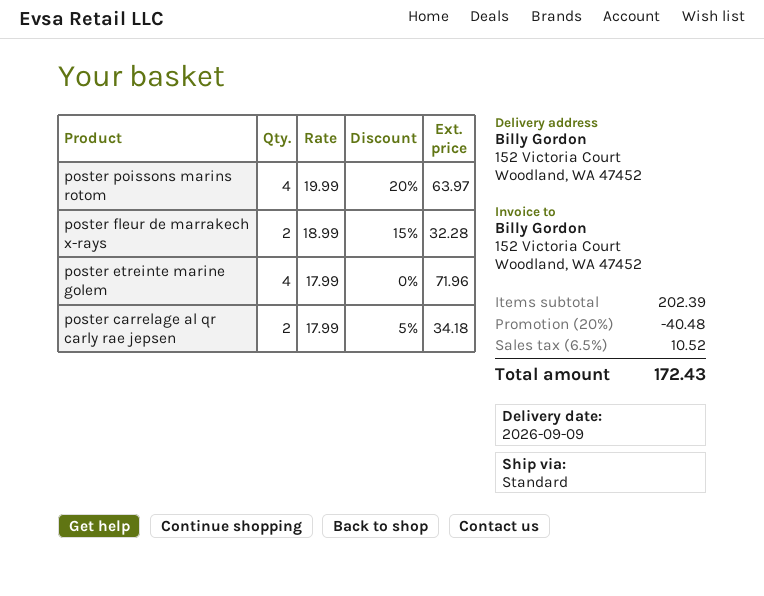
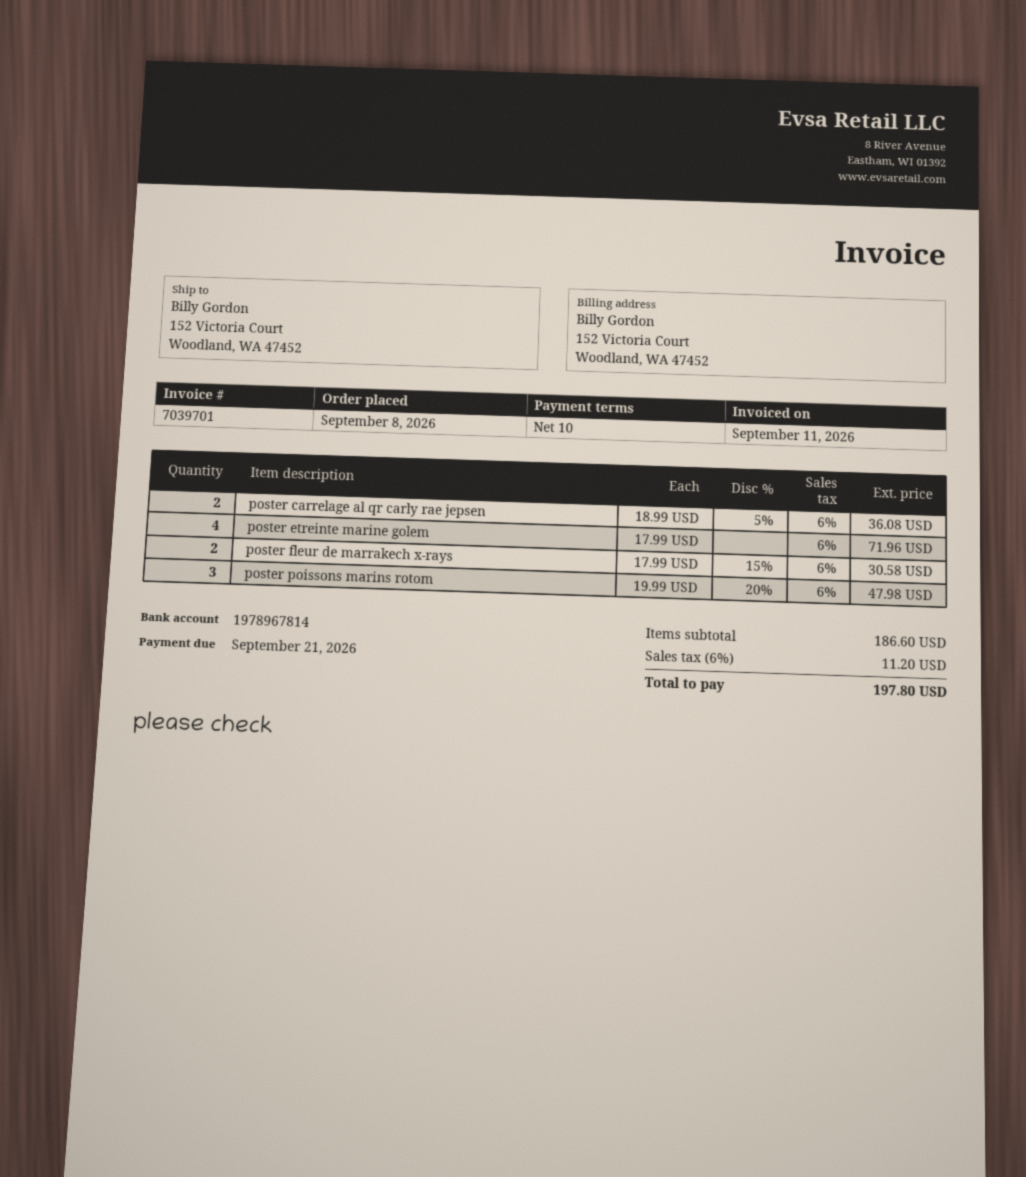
poster poissons marins rotom: 4 x 19.99 - 20% = 63.97 -> 3 x 19.99 - 20% = 47.98
poster fleur de marrakech x-rays: 2 x 18.99 - 15% = 32.28 -> 2 x 17.99 - 15% = 30.58
poster carrelage al qr carly rae jepsen: 2 x 17.99 - 5% = 34.18 -> 2 x 18.99 - 5% = 36.08
subtotal: 202.39 -> 186.60
discount: 20% = 40.48 -> none
tax: 6.5% = 10.52 -> 6% = 11.20
total: 172.43 -> 197.80

